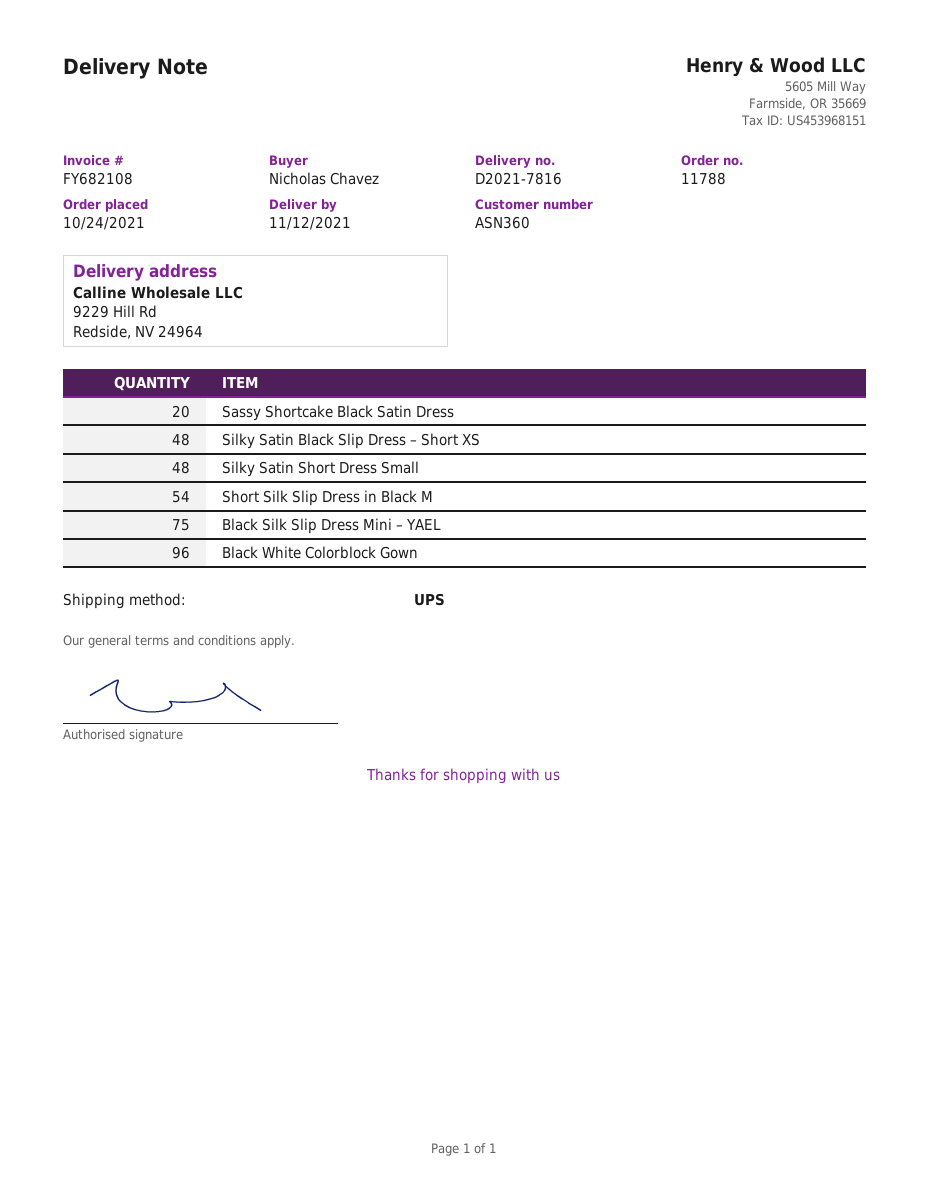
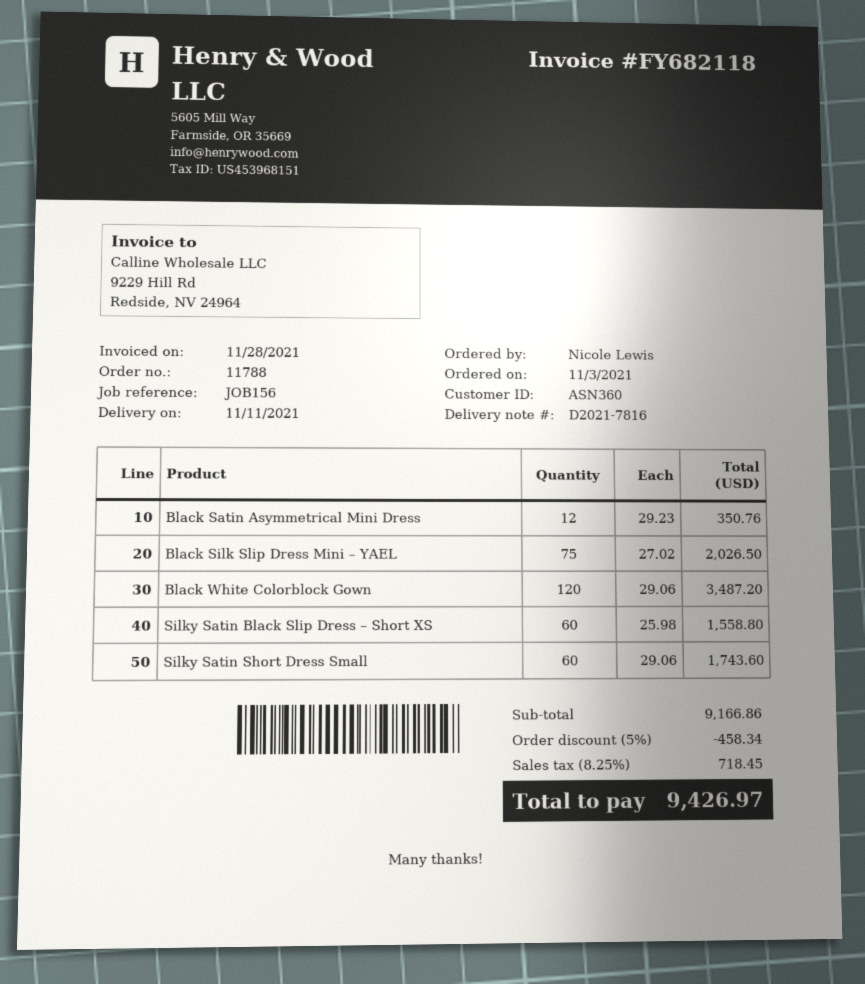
order date: 2021-10-24 -> 2021-11-03
delivery date: 2021-11-12 -> 2021-11-11
invoice number: FY682108 -> FY682118
ordered by: Nicholas Chavez -> Nicole Lewis
Sassy Shortcake Black Satin Dress: 20 -> none
Silky Satin Black Slip Dress – Short XS: 48 -> 60
Silky Satin Short Dress Small: 48 -> 60
Short Silk Slip Dress in Black M: 54 -> none
Black White Colorblock Gown: 96 -> 120
Black Satin Asymmetrical Mini Dress: none -> 12

